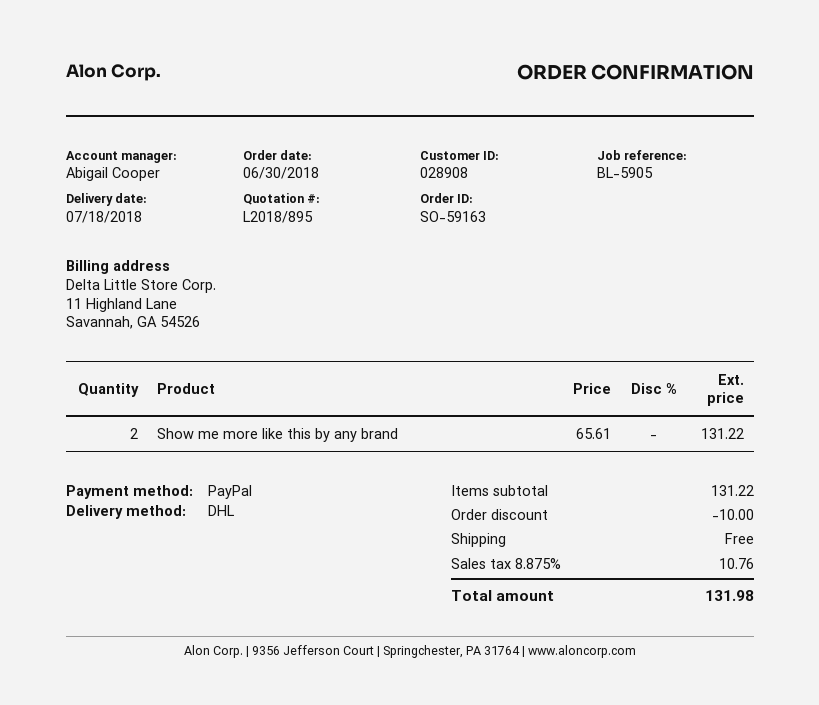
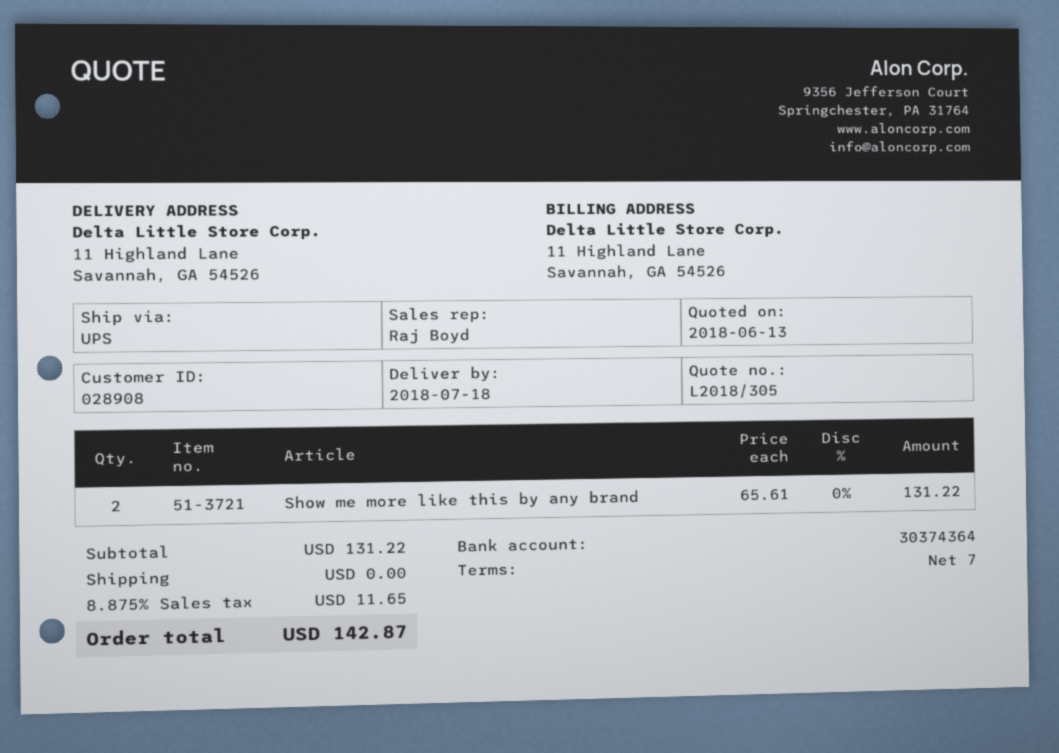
quote number: L2018/895 -> L2018/305
sales rep: Abigail Cooper -> Raj Boyd
shipping method: DHL -> UPS
discount: 10.00 -> none
tax: 8.875% = 10.76 -> 8.875% = 11.65
total: 131.98 -> 142.87

